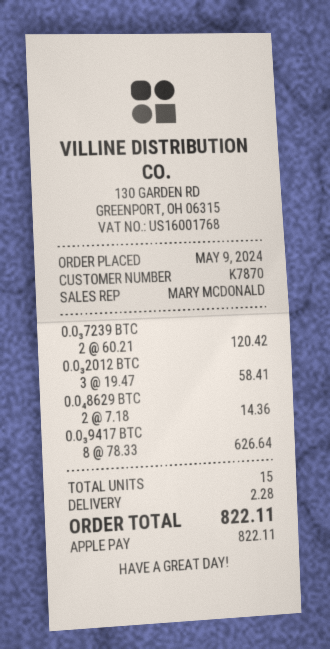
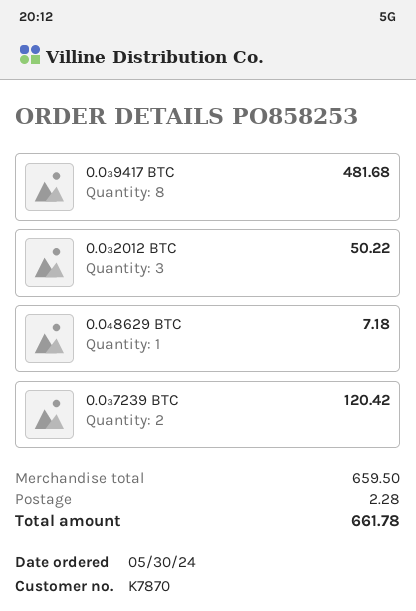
order date: 2024-05-09 -> 2024-05-30
0.0₃2012 BTC: 3 for 58.41 -> 3 for 50.22
0.0₄8629 BTC: 2 for 14.36 -> 1 for 7.18
0.0₃9417 BTC: 8 for 626.64 -> 8 for 481.68
total: 822.11 -> 661.78

